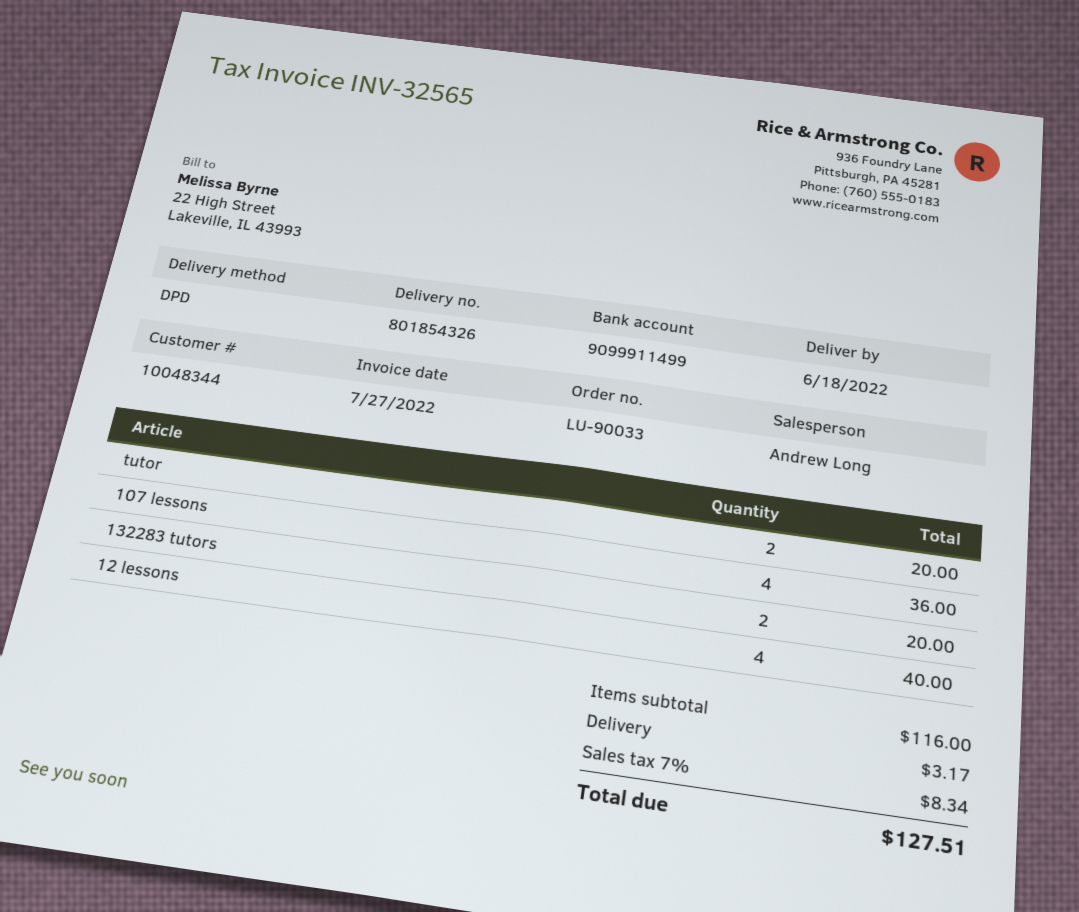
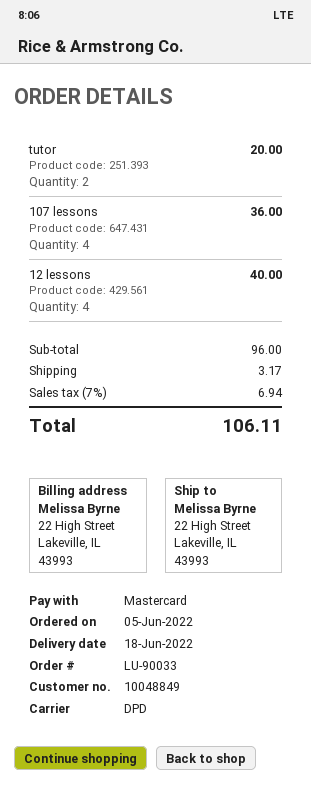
customer number: 10048344 -> 10048849
132283 tutors: 2 for 20.00 -> none
subtotal: 116.00 -> 96.00
tax: 7% = 8.34 -> 7% = 6.94
total: 127.51 -> 106.11

